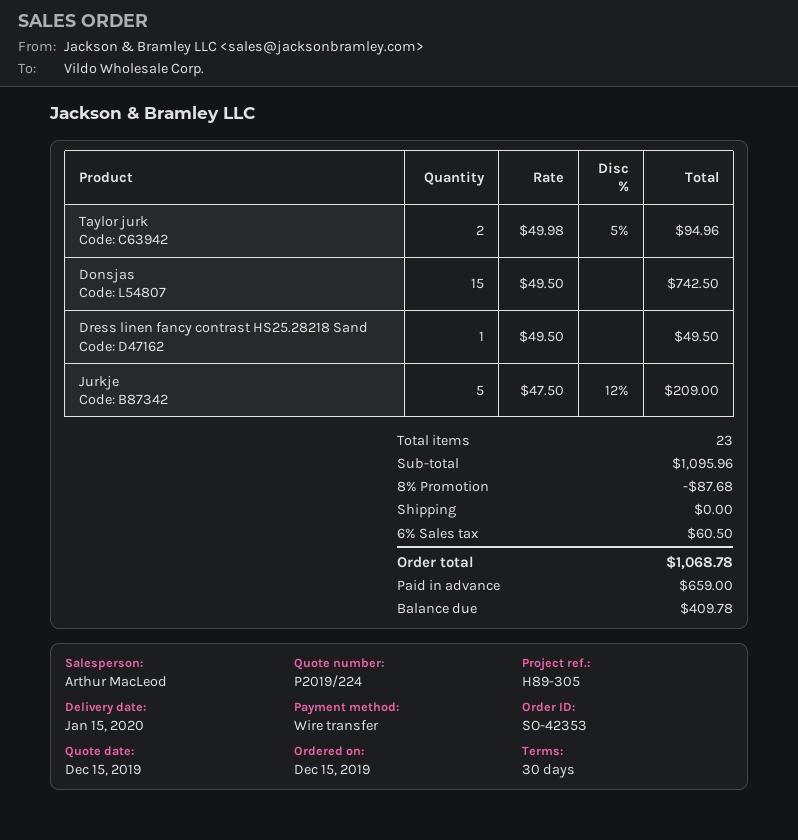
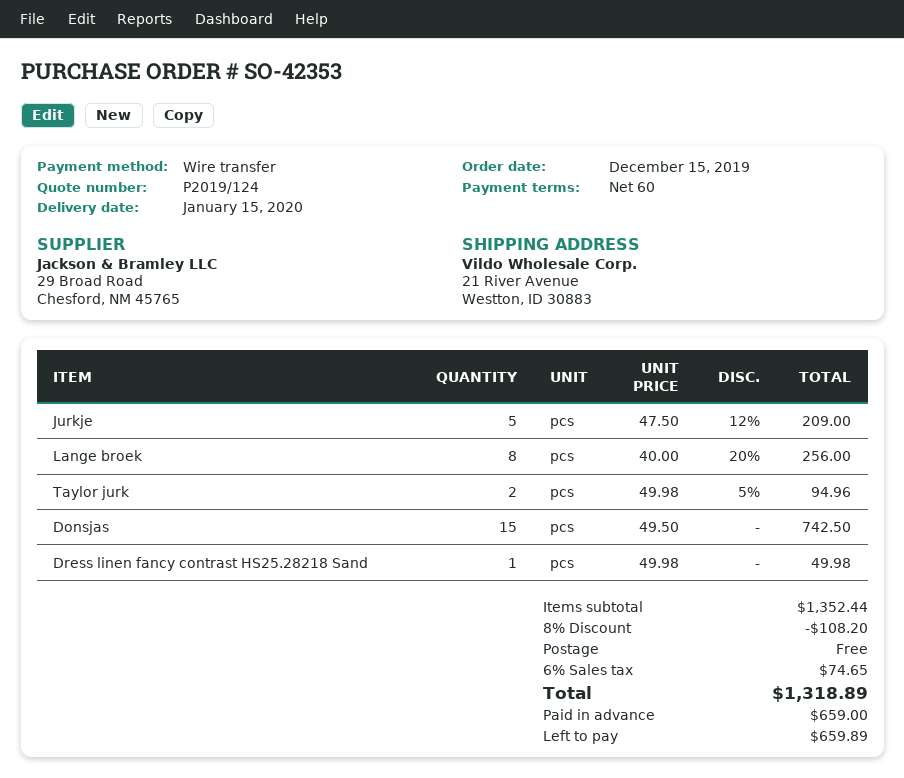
quote number: P2019/224 -> P2019/124
payment terms: 30 days -> 60 days
Dress linen fancy contrast HS25.28218 Sand: 1 x 49.50 = 49.50 -> 1 x 49.98 = 49.98
Lange broek: none -> 8 x 40.00 - 20% = 256.00
subtotal: 1095.96 -> 1352.44
discount: 8% = 87.68 -> 8% = 108.20
tax: 6% = 60.50 -> 6% = 74.65
total: 1068.78 -> 1318.89
balance: 409.78 -> 659.89

